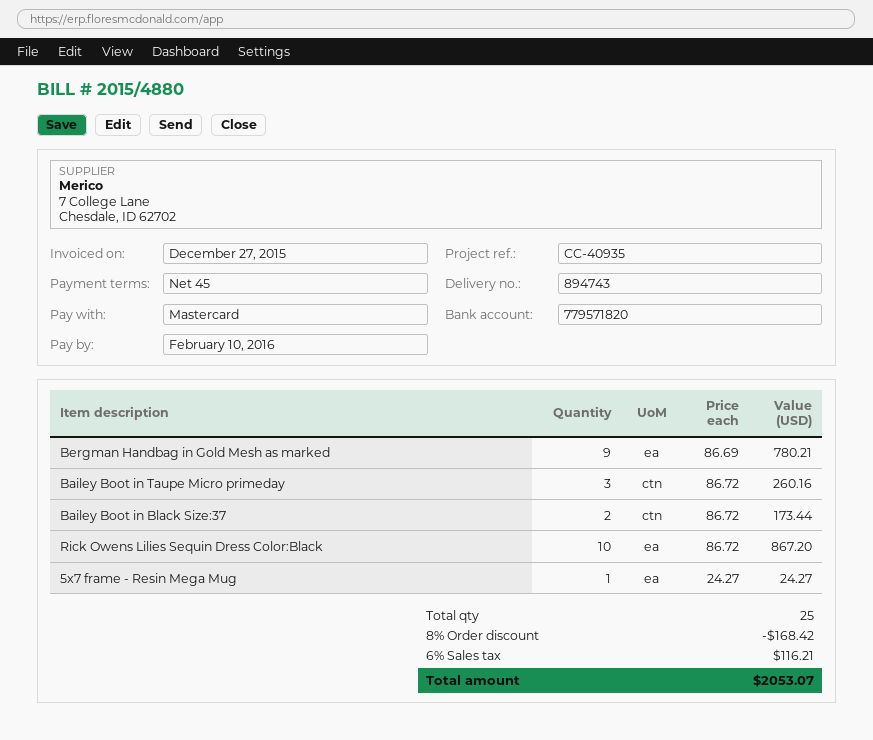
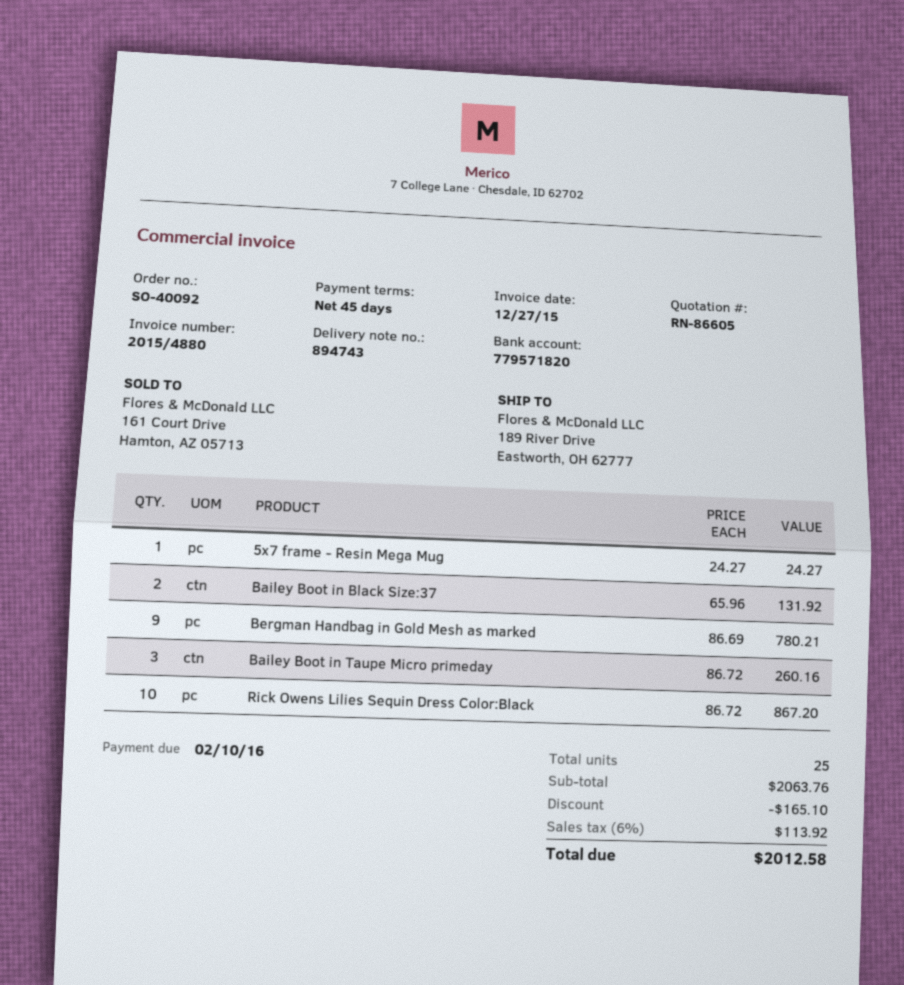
Bailey Boot in Black Size:37: 2 x 86.72 = 173.44 -> 2 x 65.96 = 131.92
discount: 168.42 -> 165.10
tax: 6% = 116.21 -> 6% = 113.92
total: 2053.07 -> 2012.58

